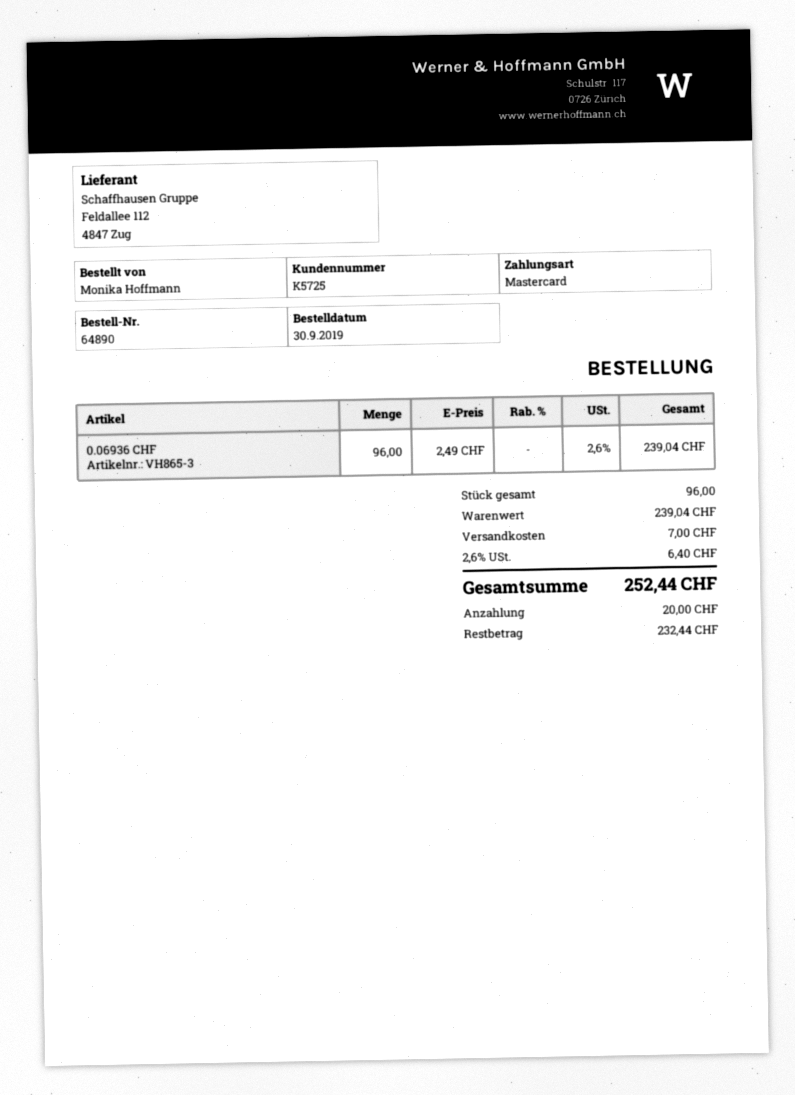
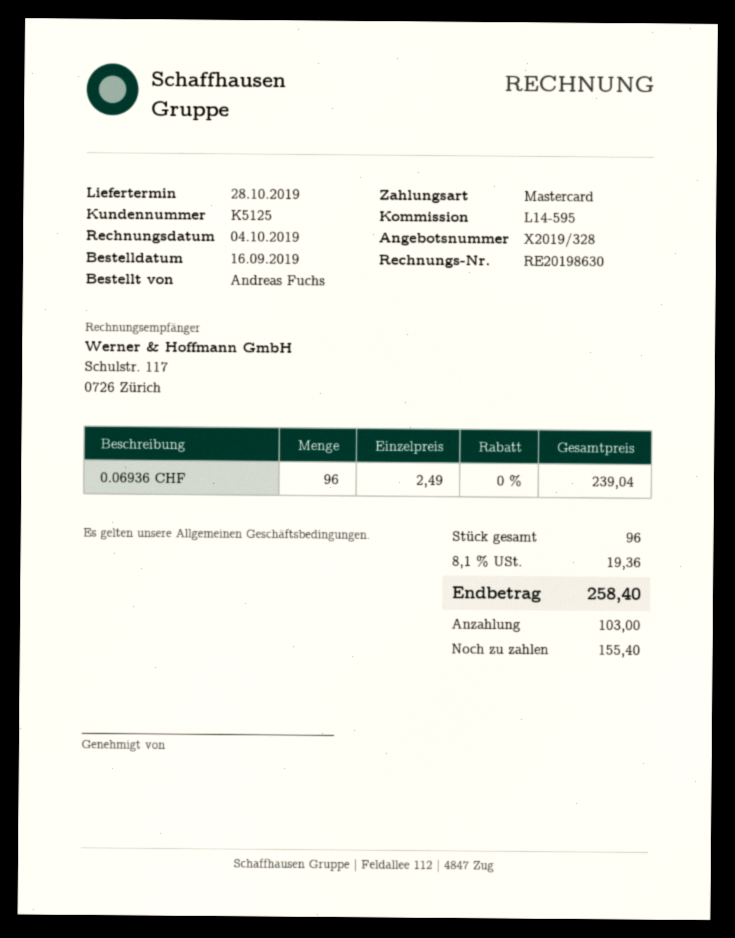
order date: 2019-09-30 -> 2019-09-16
customer number: K5725 -> K5125
ordered by: Monika Hoffmann -> Andreas Fuchs
shipping: 7.00 -> none
tax: 2.6% = 6.40 -> 8.1% = 19.36
total: 252.44 -> 258.40
deposit: 20.00 -> 103.00
balance: 232.44 -> 155.40

